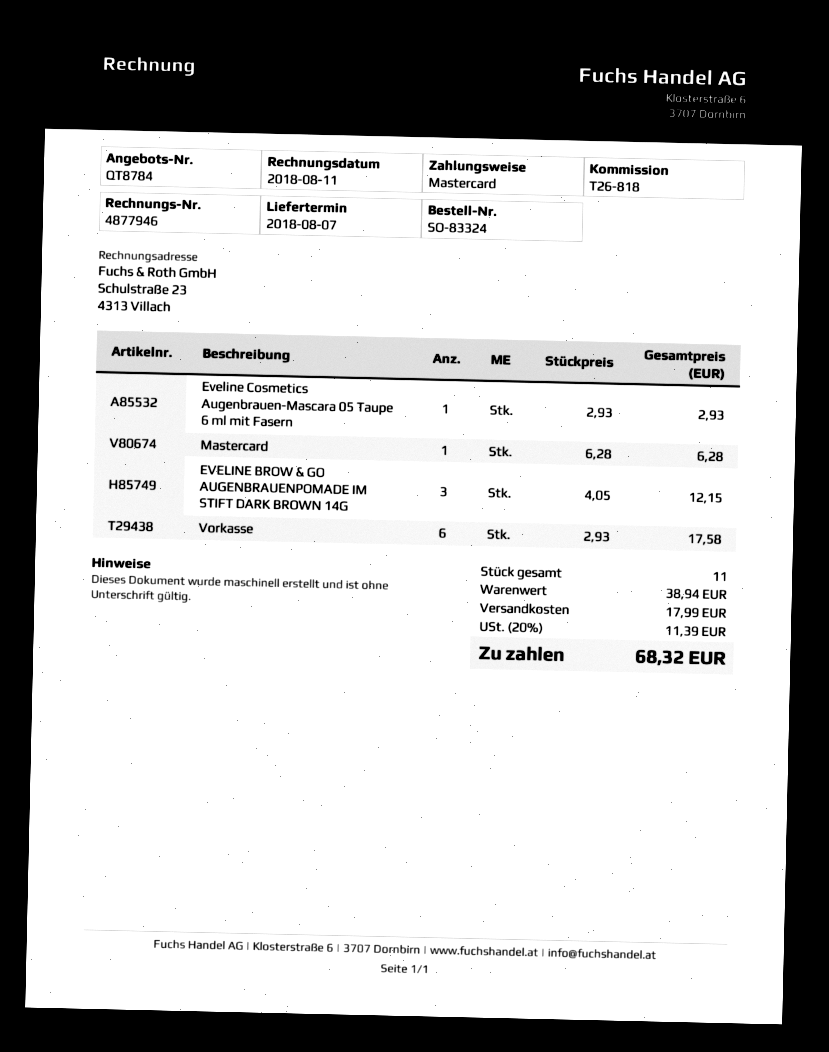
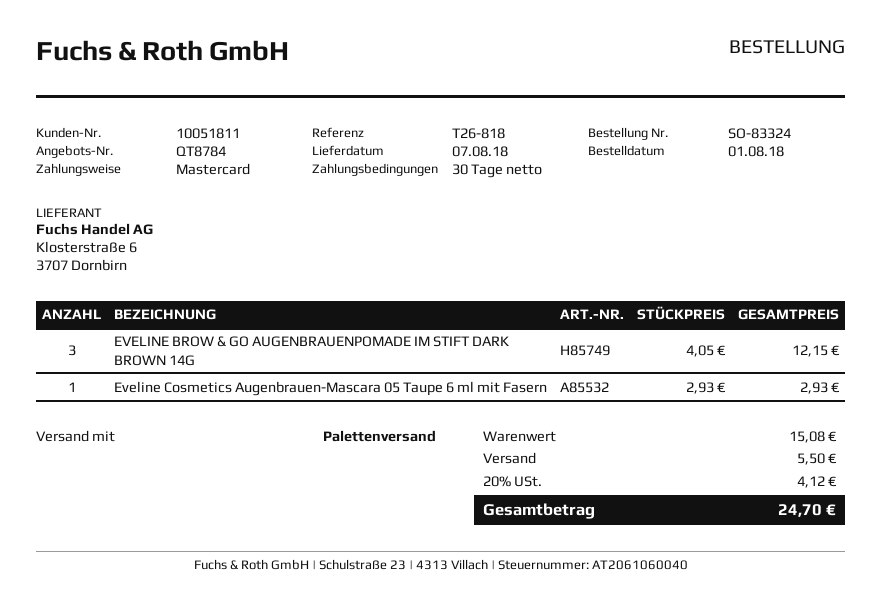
Mastercard: 1 x 6.28 = 6.28 -> none
Vorkasse: 6 x 2.93 = 17.58 -> none
subtotal: 38.94 -> 15.08
shipping: 17.99 -> 5.50
tax: 20% = 11.39 -> 20% = 4.12
total: 68.32 -> 24.70

